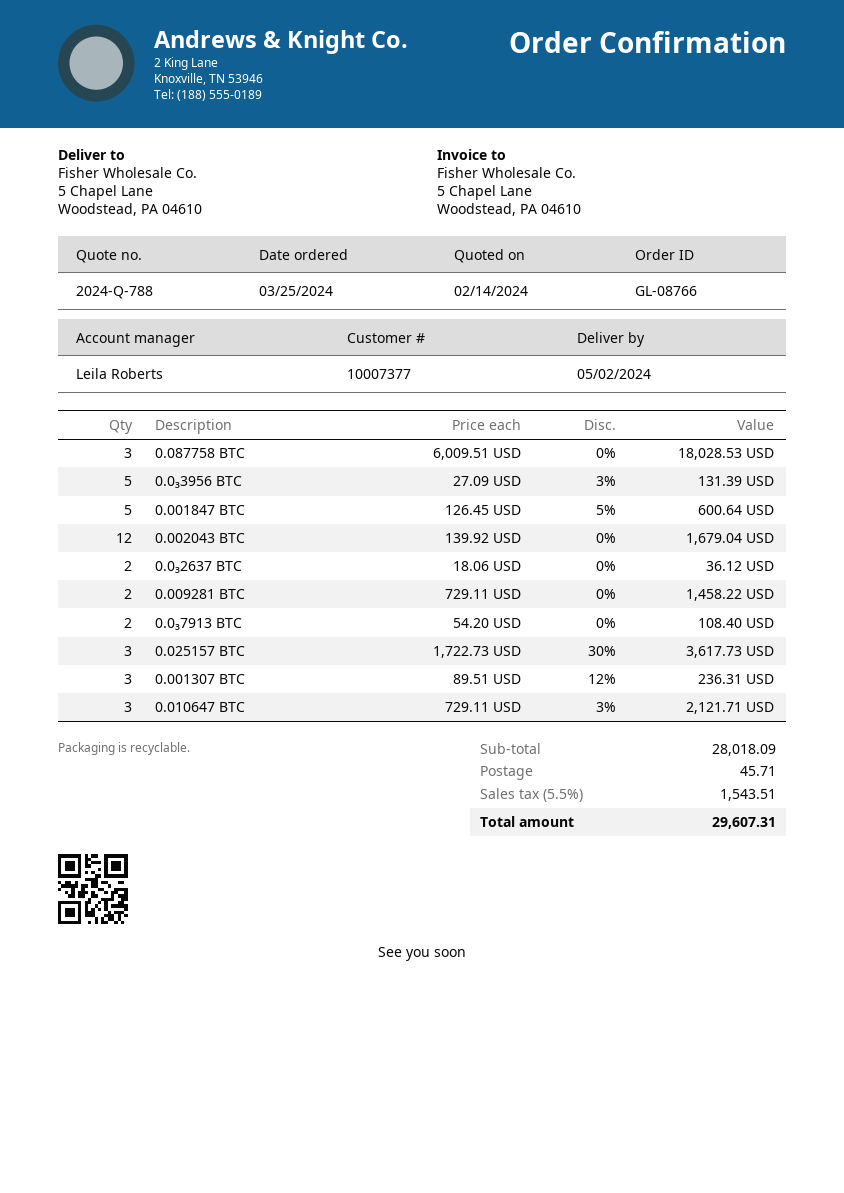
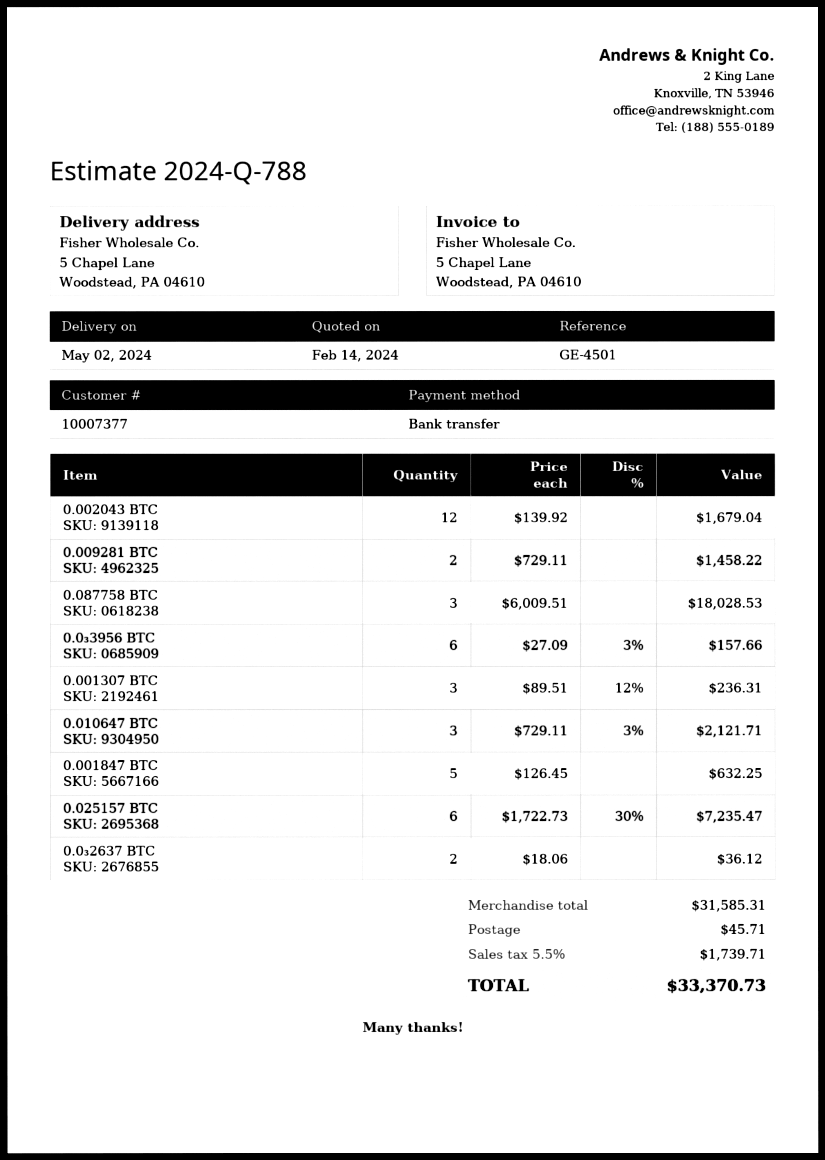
0.0₃3956 BTC: 5 x 27.09 - 3% = 131.39 -> 6 x 27.09 - 3% = 157.66
0.001847 BTC: 5 x 126.45 - 5% = 600.64 -> 5 x 126.45 = 632.25
0.0₃7913 BTC: 2 x 54.20 = 108.40 -> none
0.025157 BTC: 3 x 1722.73 - 30% = 3617.73 -> 6 x 1722.73 - 30% = 7235.47
subtotal: 28018.09 -> 31585.31
tax: 5.5% = 1543.51 -> 5.5% = 1739.71
total: 29607.31 -> 33370.73

